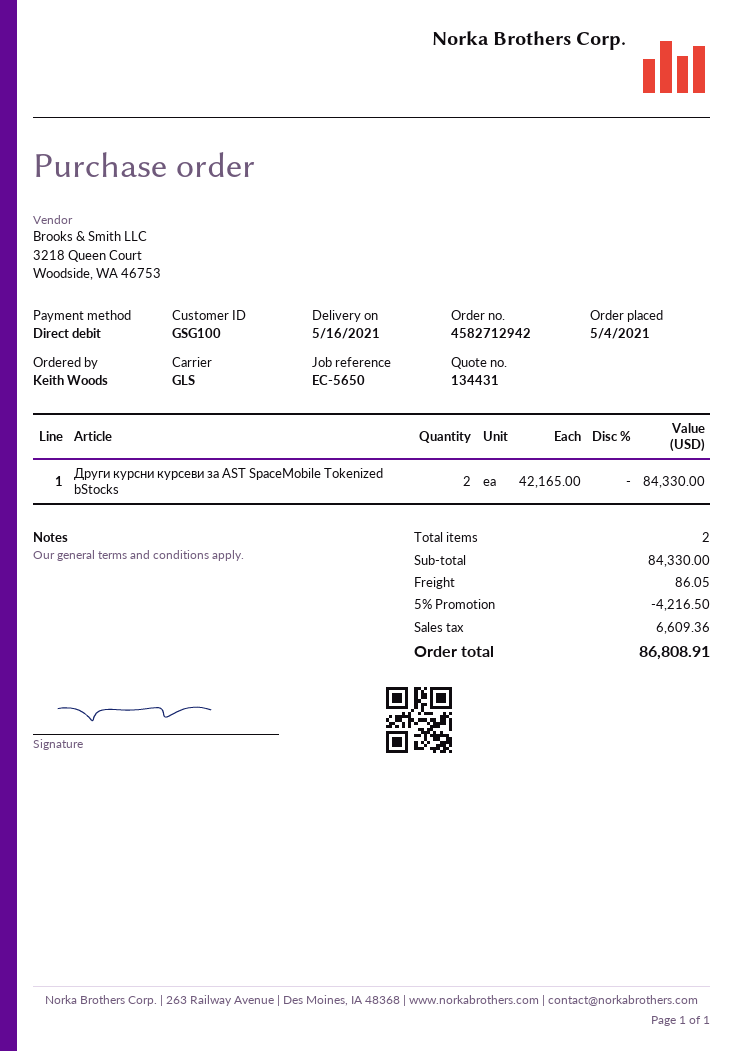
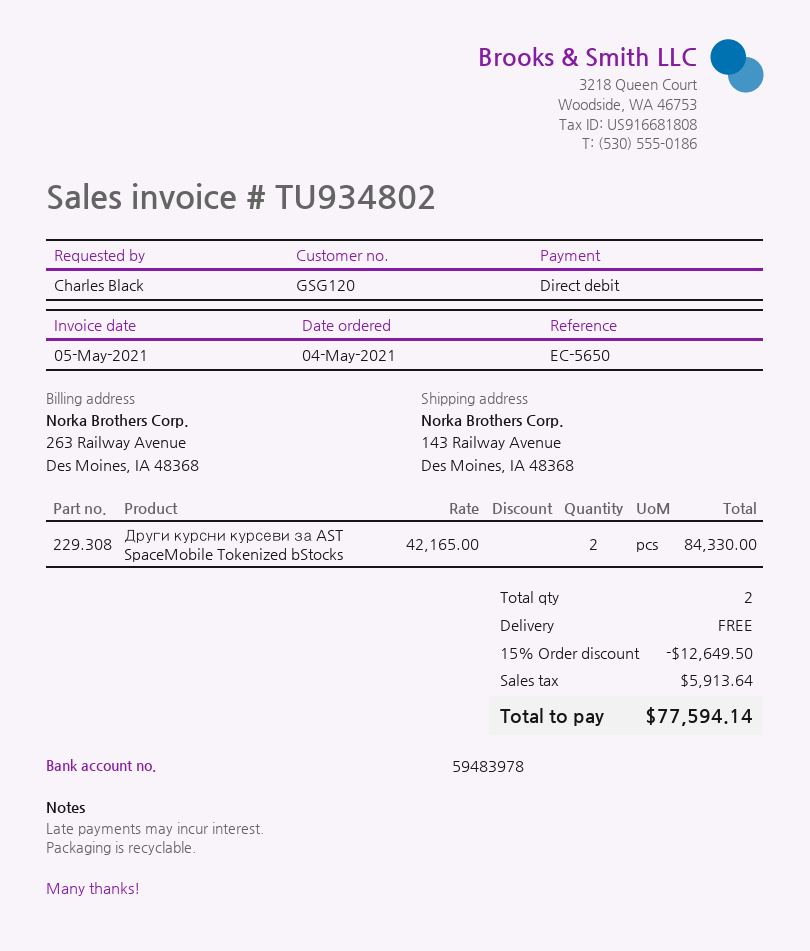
customer number: GSG100 -> GSG120
ordered by: Keith Woods -> Charles Black
discount: 5% = 4216.50 -> 15% = 12649.50
shipping: 86.05 -> 0.00
tax: 6609.36 -> 5913.64
total: 86808.91 -> 77594.14

